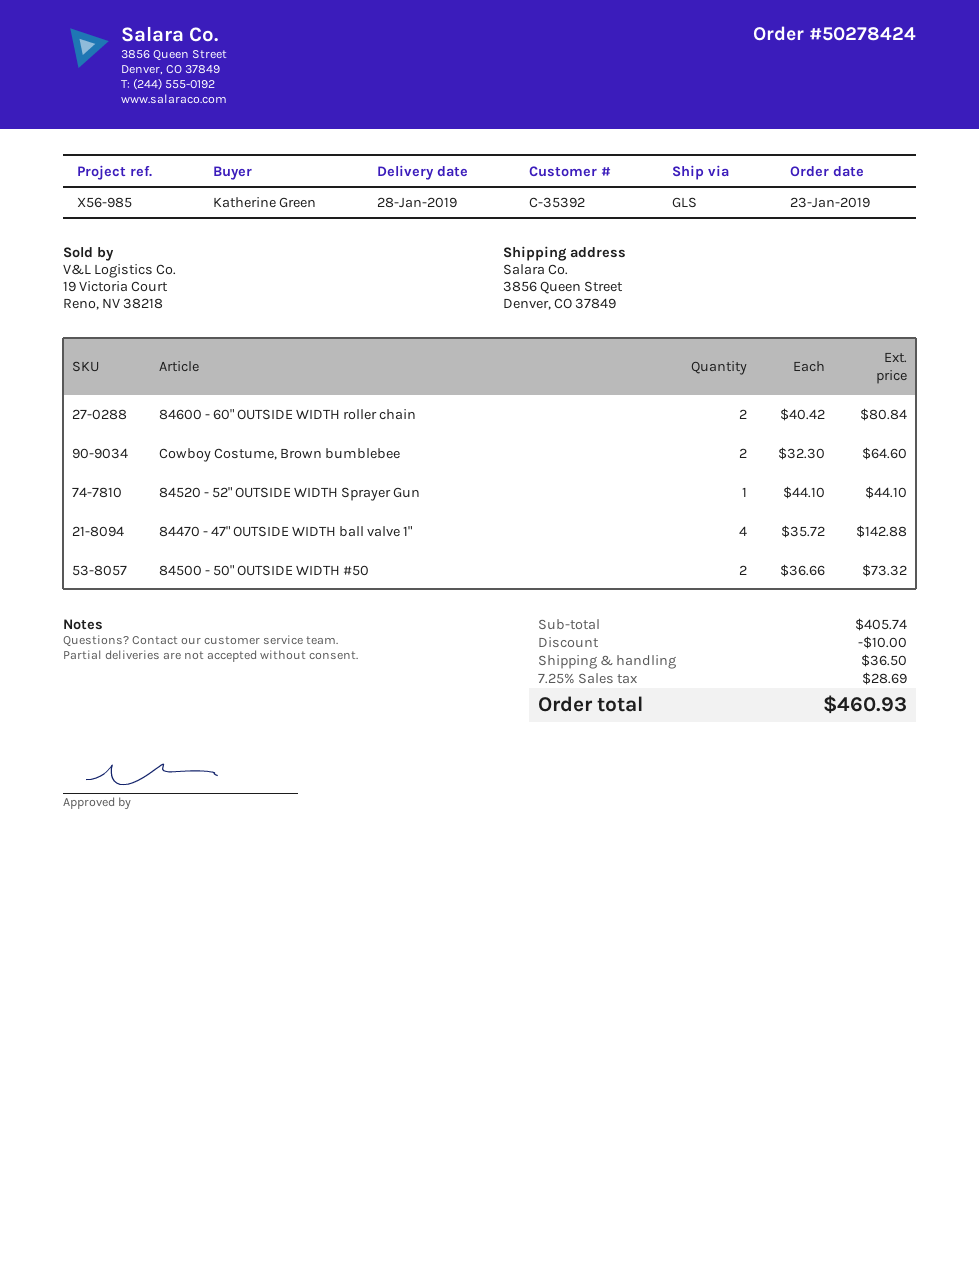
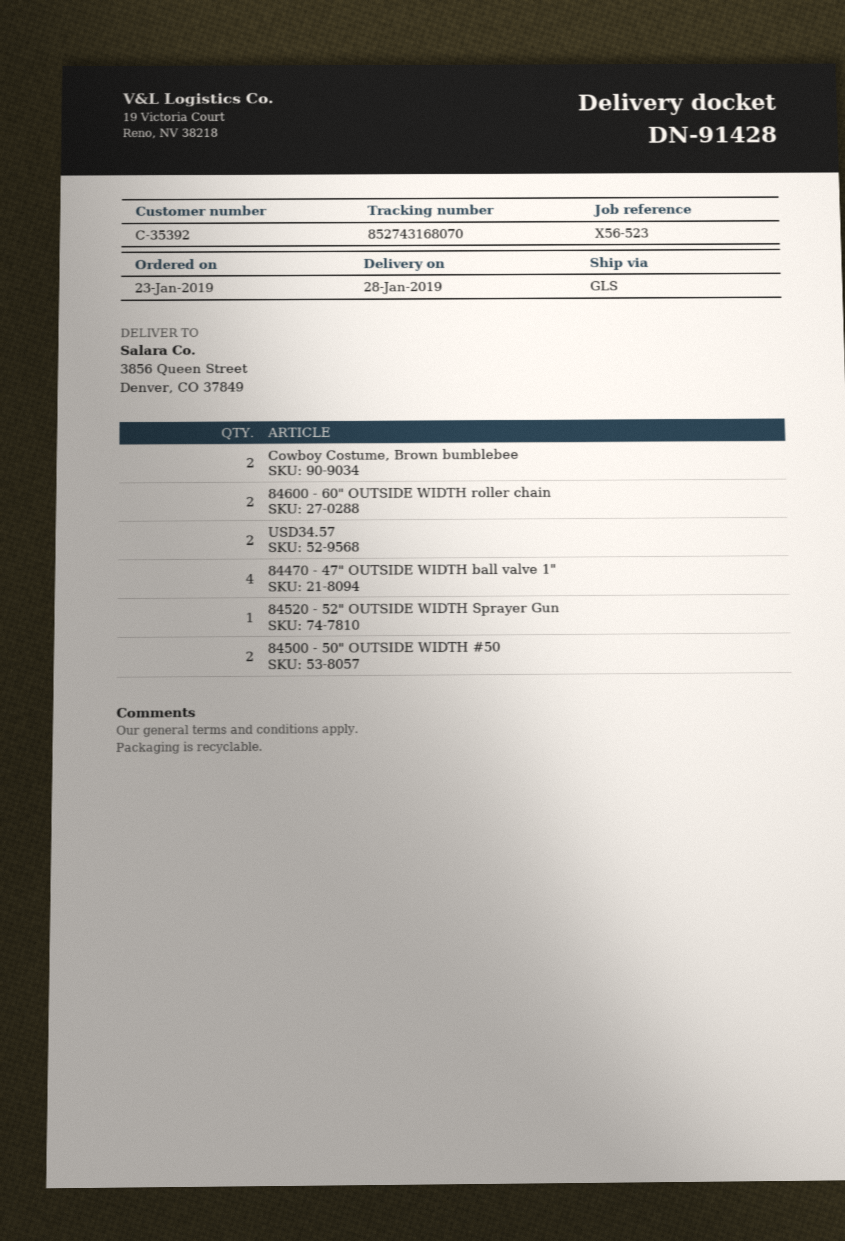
reference: X56-985 -> X56-523
USD34.57: none -> 2

